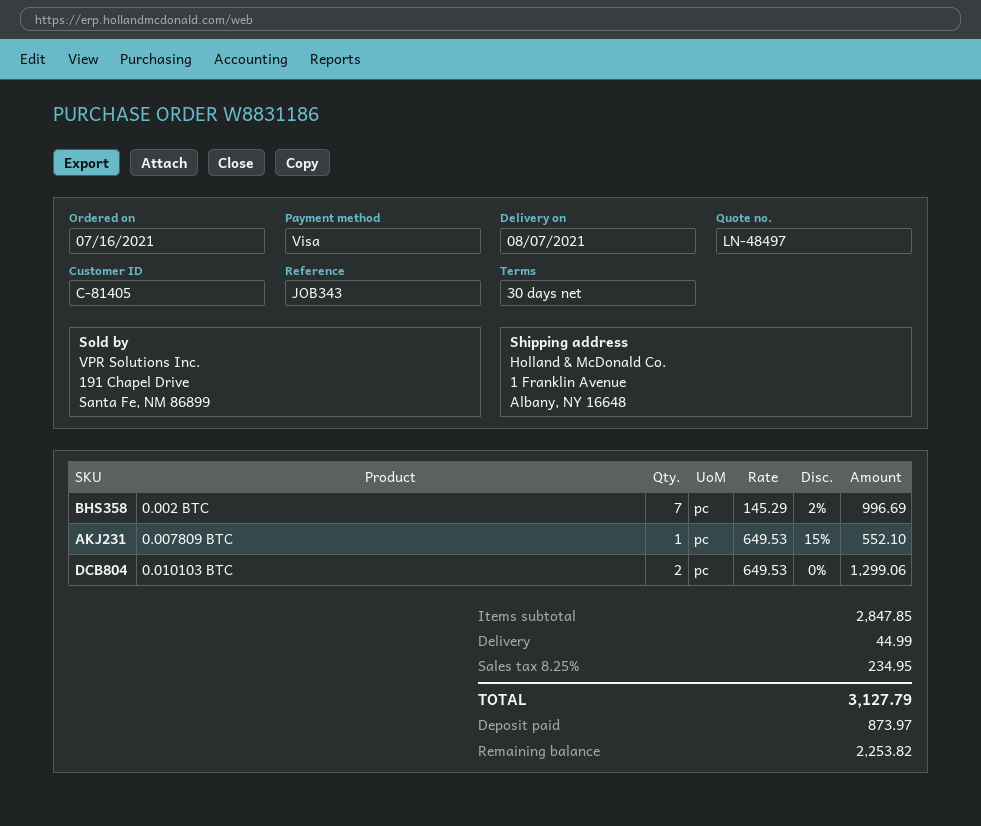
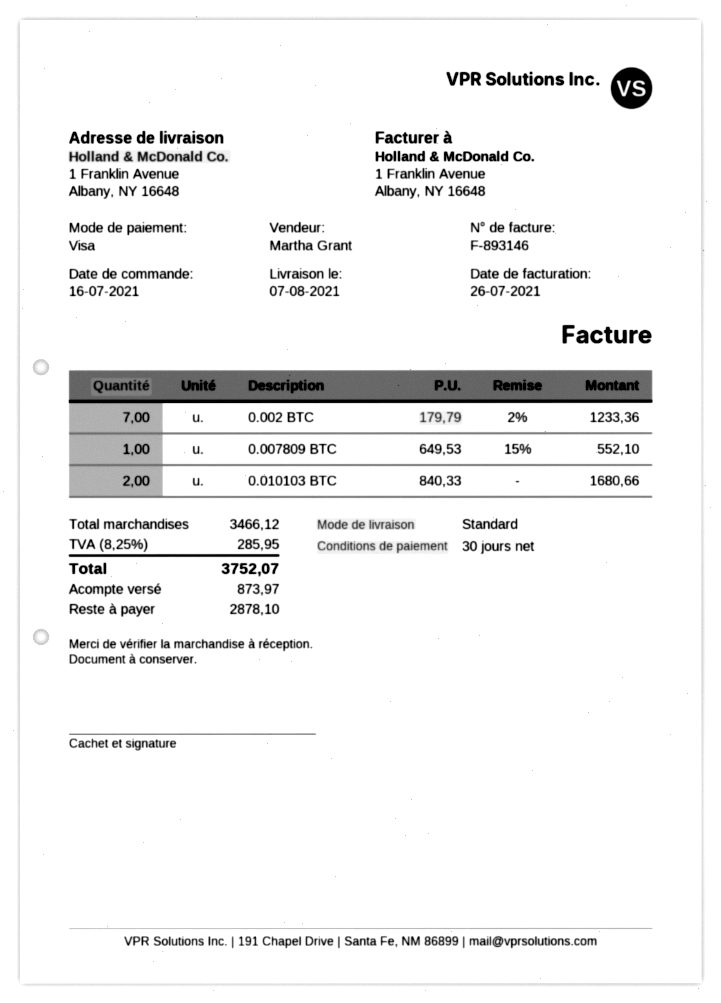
0.002 BTC: 7 x 145.29 - 2% = 996.69 -> 7 x 179.79 - 2% = 1233.36
0.010103 BTC: 2 x 649.53 = 1299.06 -> 2 x 840.33 = 1680.66
subtotal: 2847.85 -> 3466.12
shipping: 44.99 -> none
tax: 8.25% = 234.95 -> 8.25% = 285.95
total: 3127.79 -> 3752.07
balance: 2253.82 -> 2878.10

